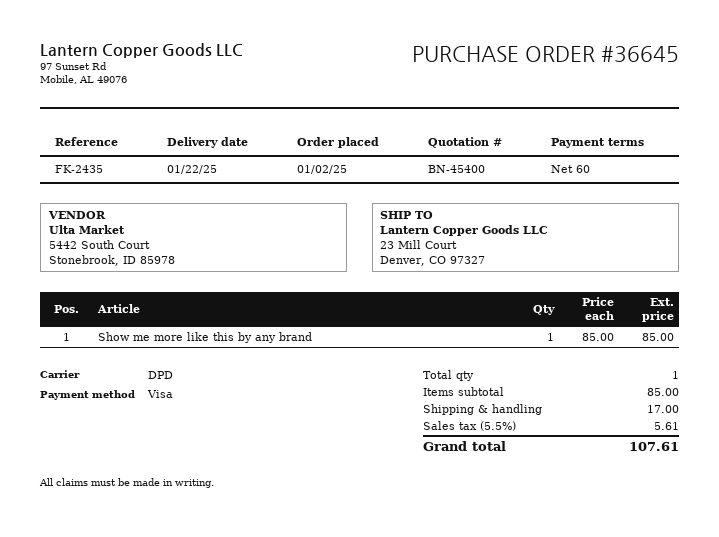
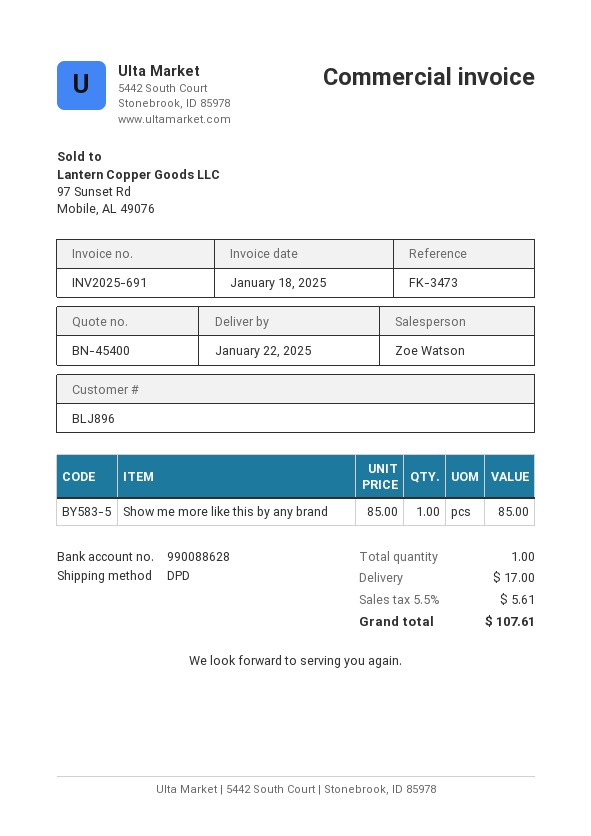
reference: FK-2435 -> FK-3473

